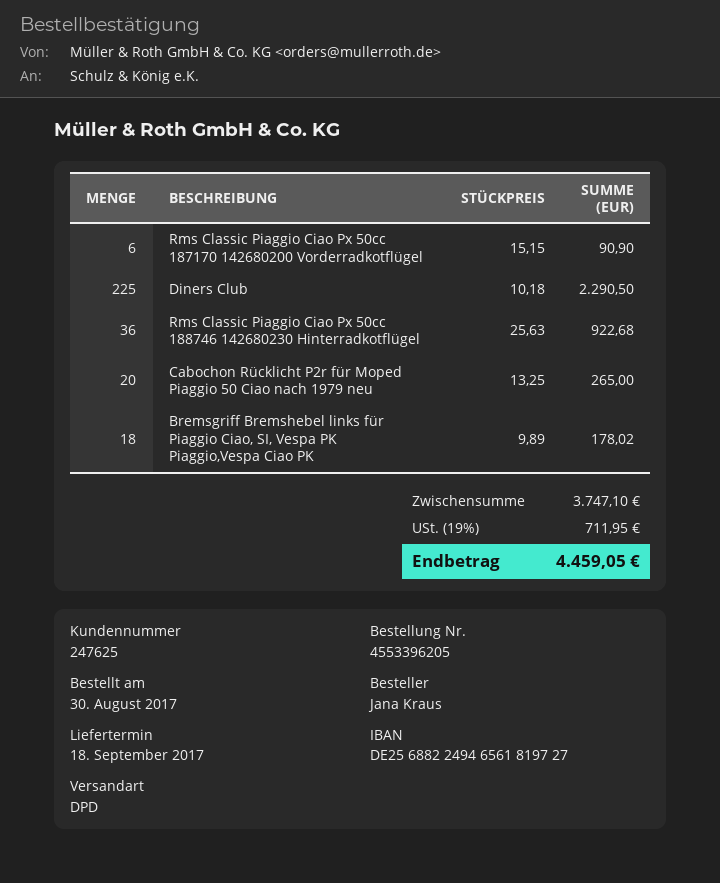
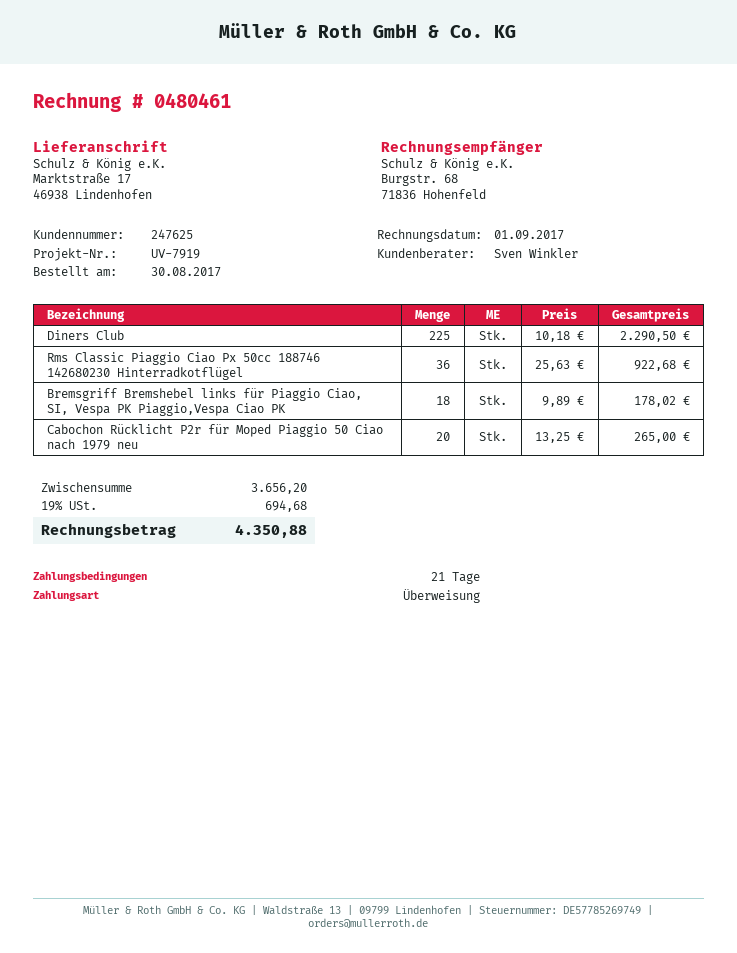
Rms Classic Piaggio Ciao Px 50cc 187170 142680200 Vorderradkotflügel: 6 x 15.15 = 90.90 -> none
subtotal: 3747.10 -> 3656.20
tax: 19% = 711.95 -> 19% = 694.68
total: 4459.05 -> 4350.88

